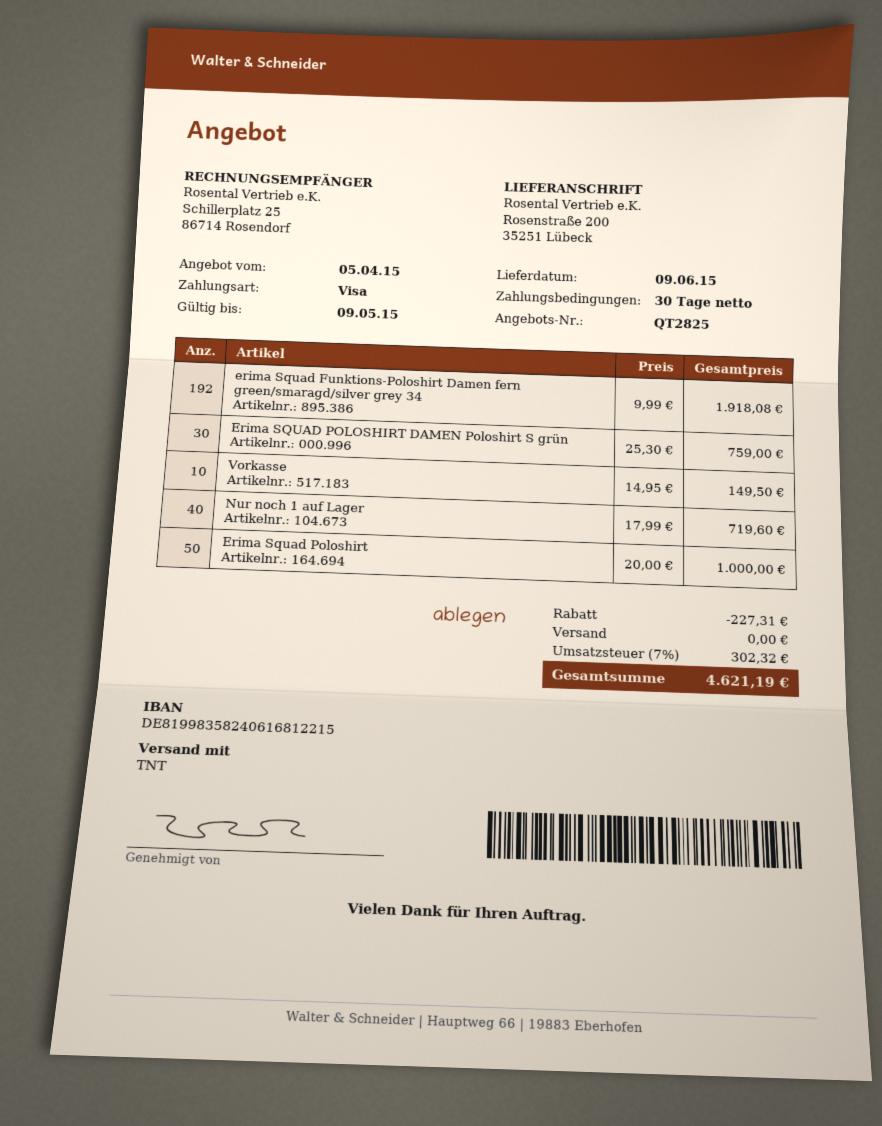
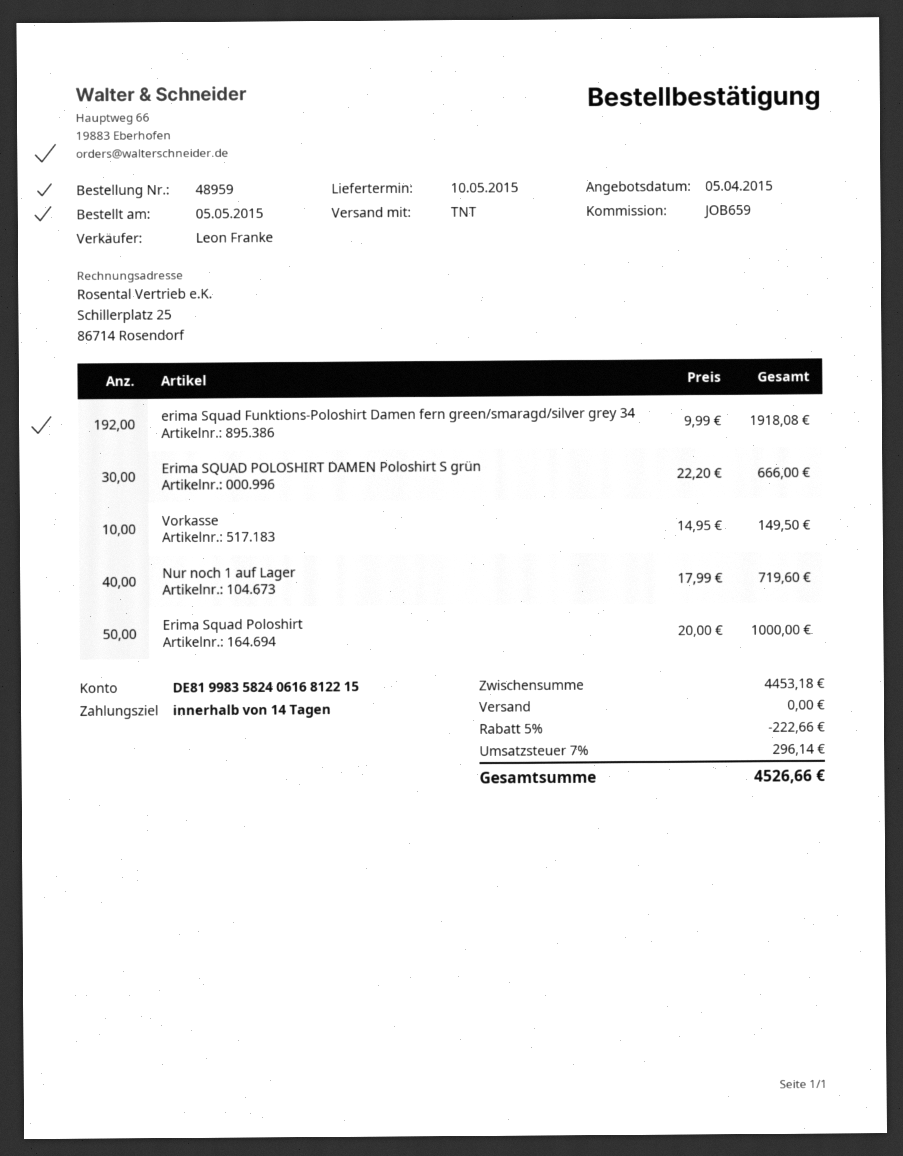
delivery date: 2015-06-09 -> 2015-05-10
payment terms: 30 days -> 14 days
Erima SQUAD POLOSHIRT DAMEN Poloshirt S grün: 30 x 25.30 = 759.00 -> 30 x 22.20 = 666.00
discount: 227.31 -> 222.66
tax: 7% = 302.32 -> 7% = 296.14
total: 4621.19 -> 4526.66

